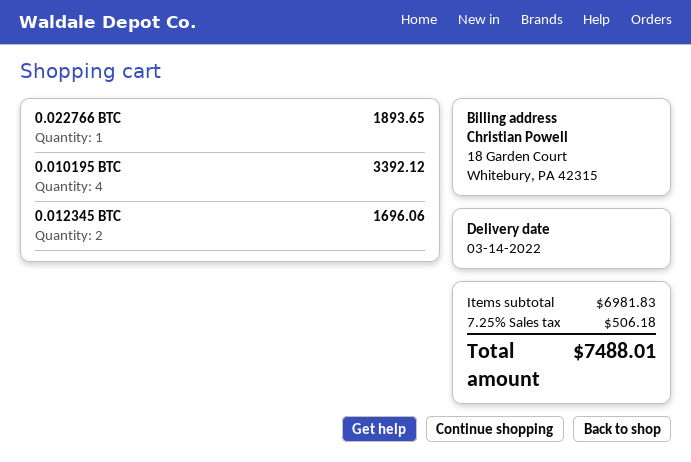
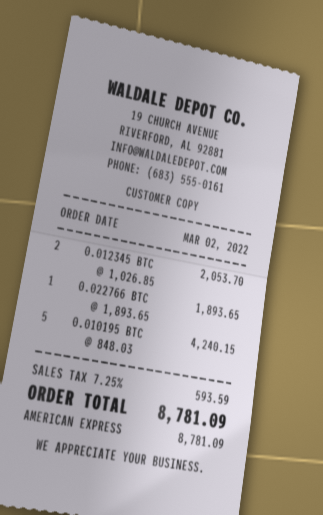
0.010195 BTC: 4 for 3392.12 -> 5 for 4240.15
0.012345 BTC: 2 for 1696.06 -> 2 for 2053.70
tax: 7.25% = 506.18 -> 7.25% = 593.59
total: 7488.01 -> 8781.09

